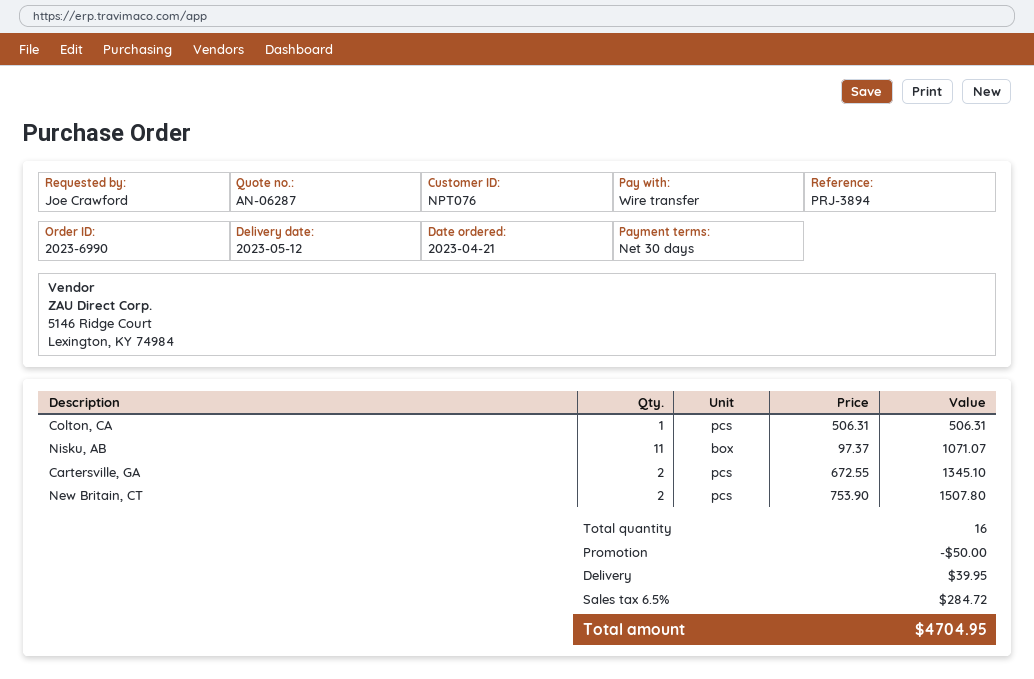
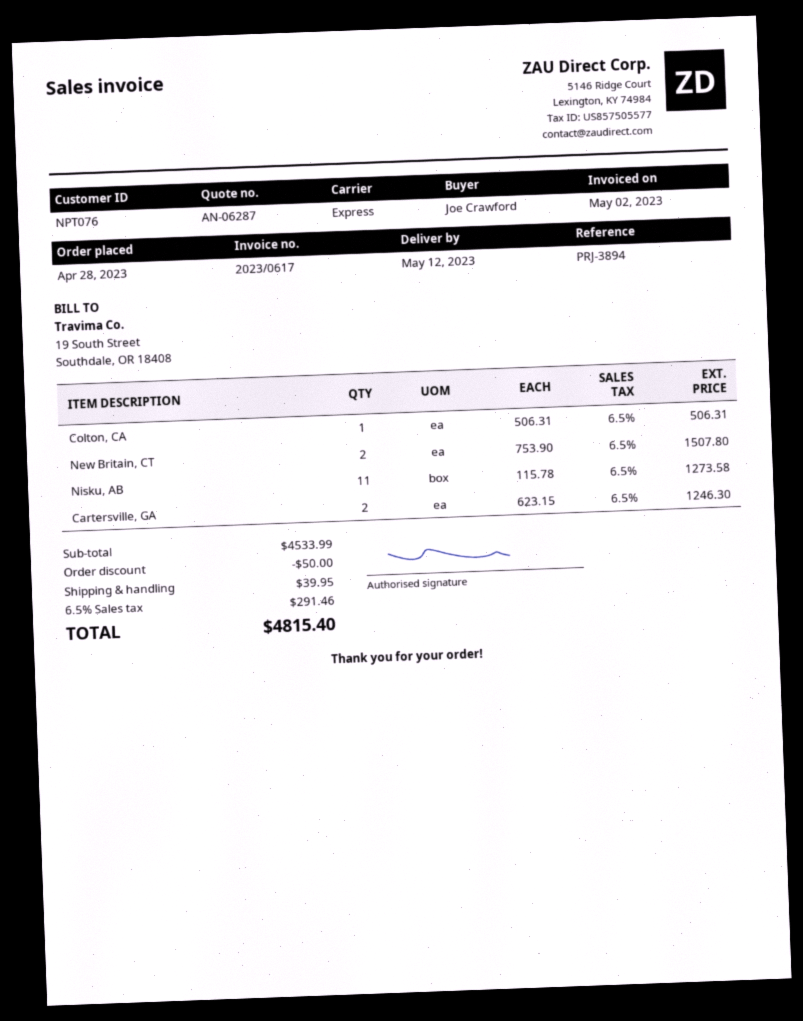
order date: 2023-04-21 -> 2023-04-28
Nisku, AB: 11 x 97.37 = 1071.07 -> 11 x 115.78 = 1273.58
Cartersville, GA: 2 x 672.55 = 1345.10 -> 2 x 623.15 = 1246.30
tax: 6.5% = 284.72 -> 6.5% = 291.46
total: 4704.95 -> 4815.40

